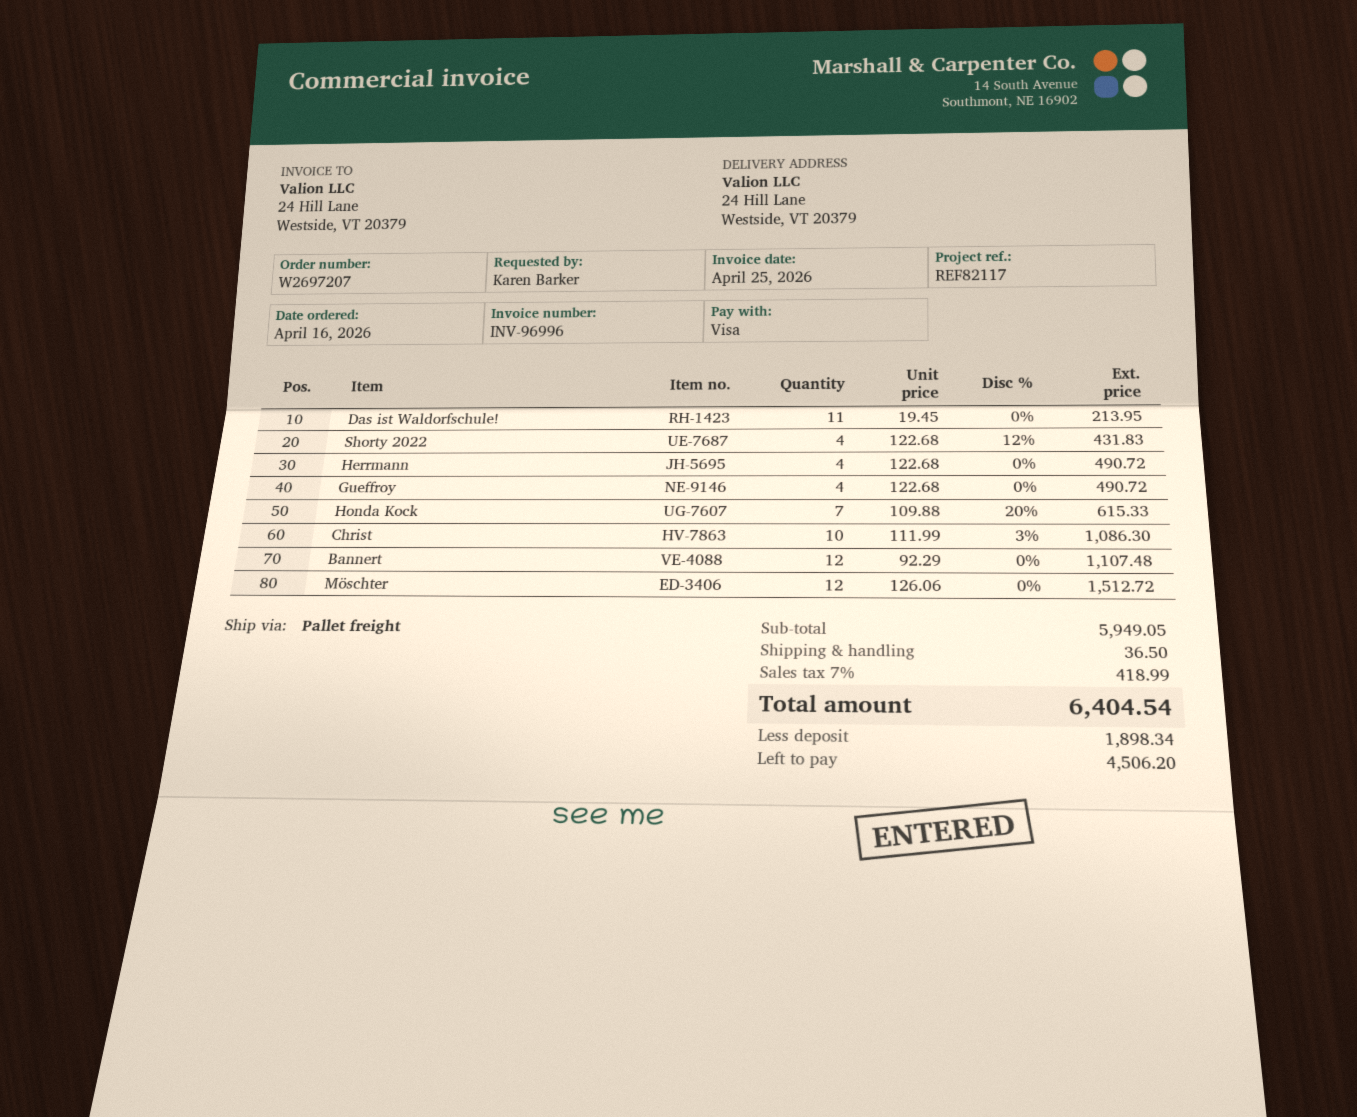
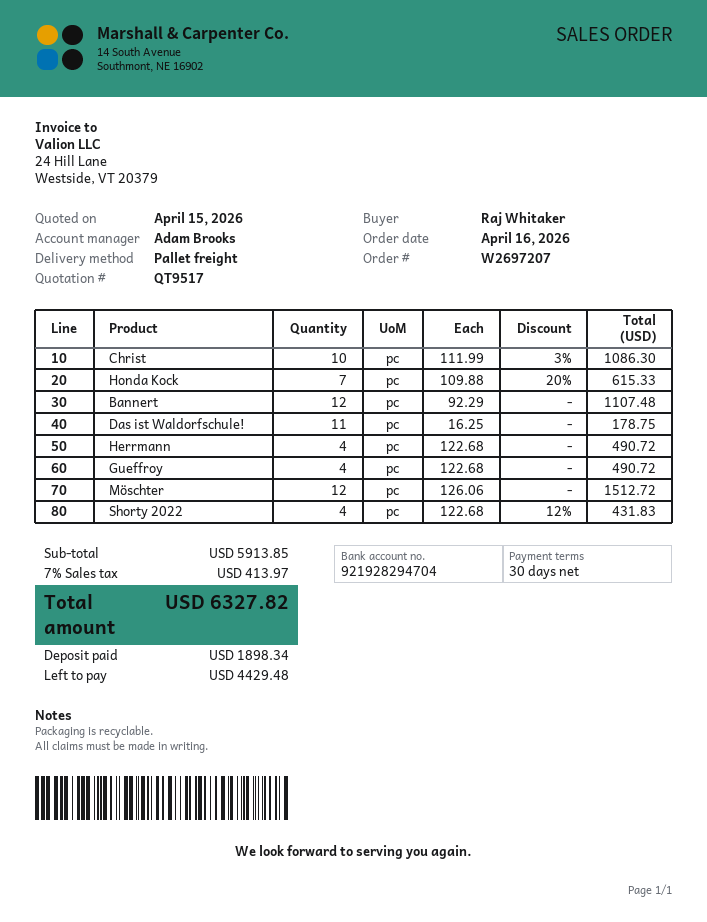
ordered by: Karen Barker -> Raj Whitaker
Das ist Waldorfschule!: 11 x 19.45 = 213.95 -> 11 x 16.25 = 178.75
subtotal: 5949.05 -> 5913.85
shipping: 36.50 -> none
tax: 7% = 418.99 -> 7% = 413.97
total: 6404.54 -> 6327.82
balance: 4506.20 -> 4429.48

